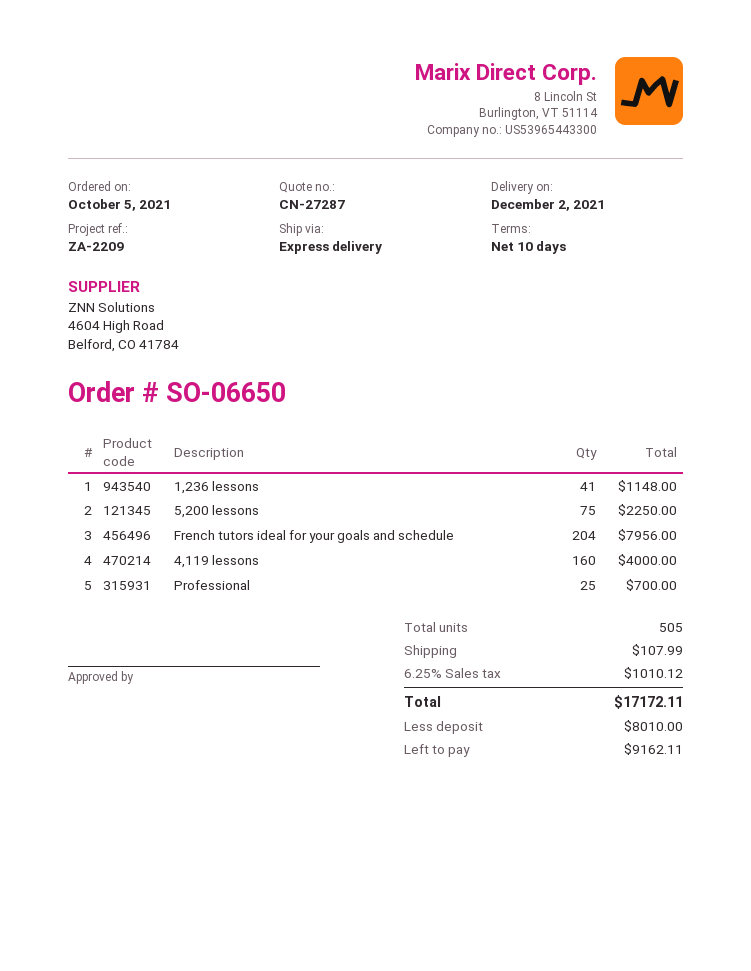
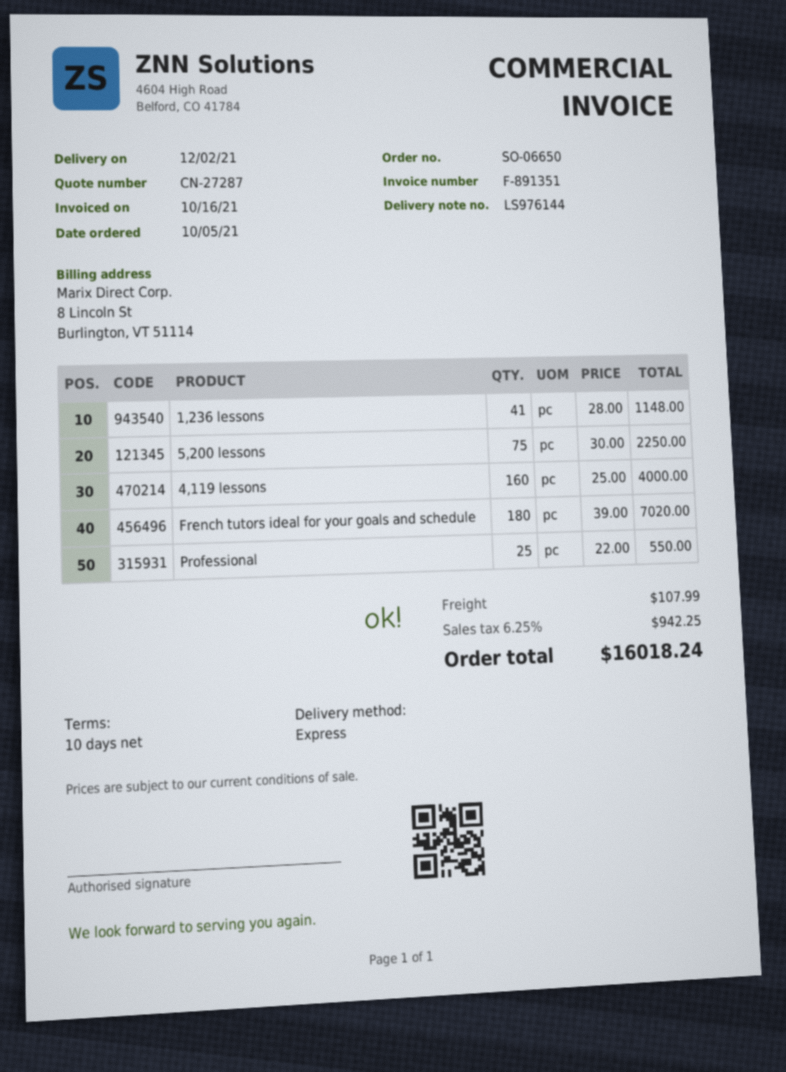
French tutors ideal for your goals and schedule: 204 for 7956.00 -> 180 for 7020.00
Professional: 25 for 700.00 -> 25 for 550.00
tax: 6.25% = 1010.12 -> 6.25% = 942.25
total: 17172.11 -> 16018.24

